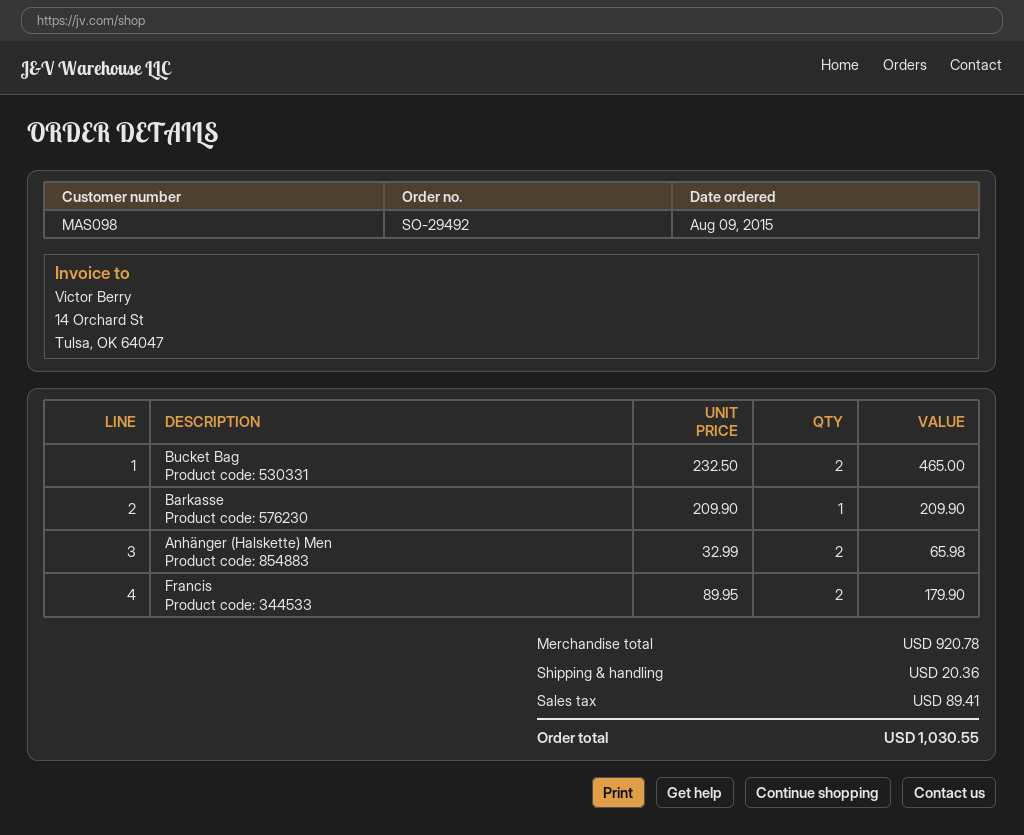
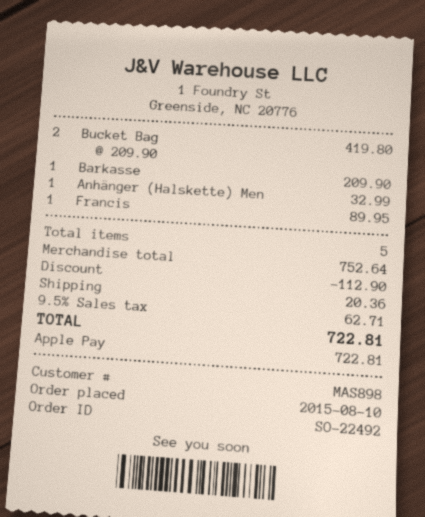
order number: SO-29492 -> SO-22492
order date: 2015-08-09 -> 2015-08-10
customer number: MAS098 -> MAS898
Bucket Bag: 2 x 232.50 = 465.00 -> 2 x 209.90 = 419.80
Anhänger (Halskette) Men: 2 x 32.99 = 65.98 -> 1 x 32.99 = 32.99
Francis: 2 x 89.95 = 179.90 -> 1 x 89.95 = 89.95
subtotal: 920.78 -> 752.64
discount: none -> 112.90
tax: 89.41 -> 62.71
total: 1030.55 -> 722.81

